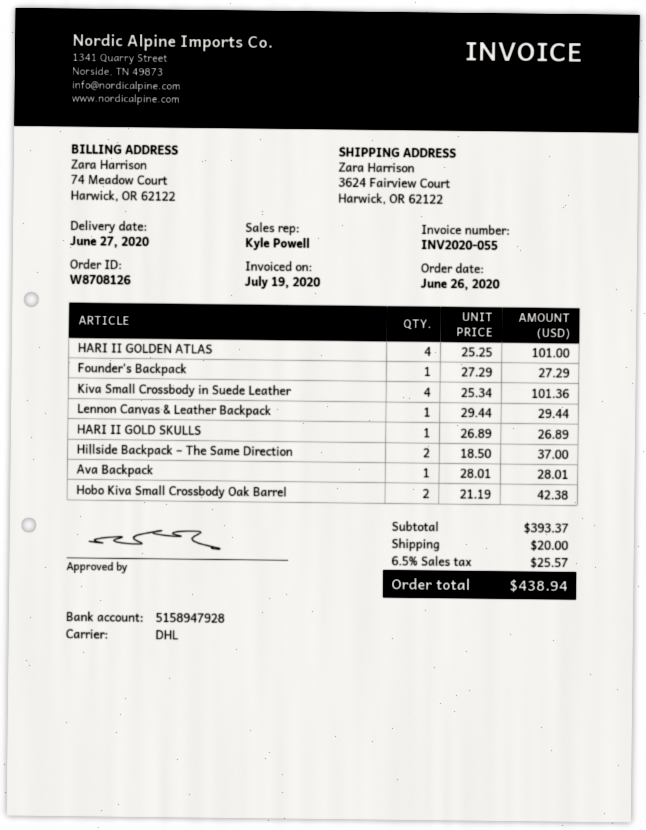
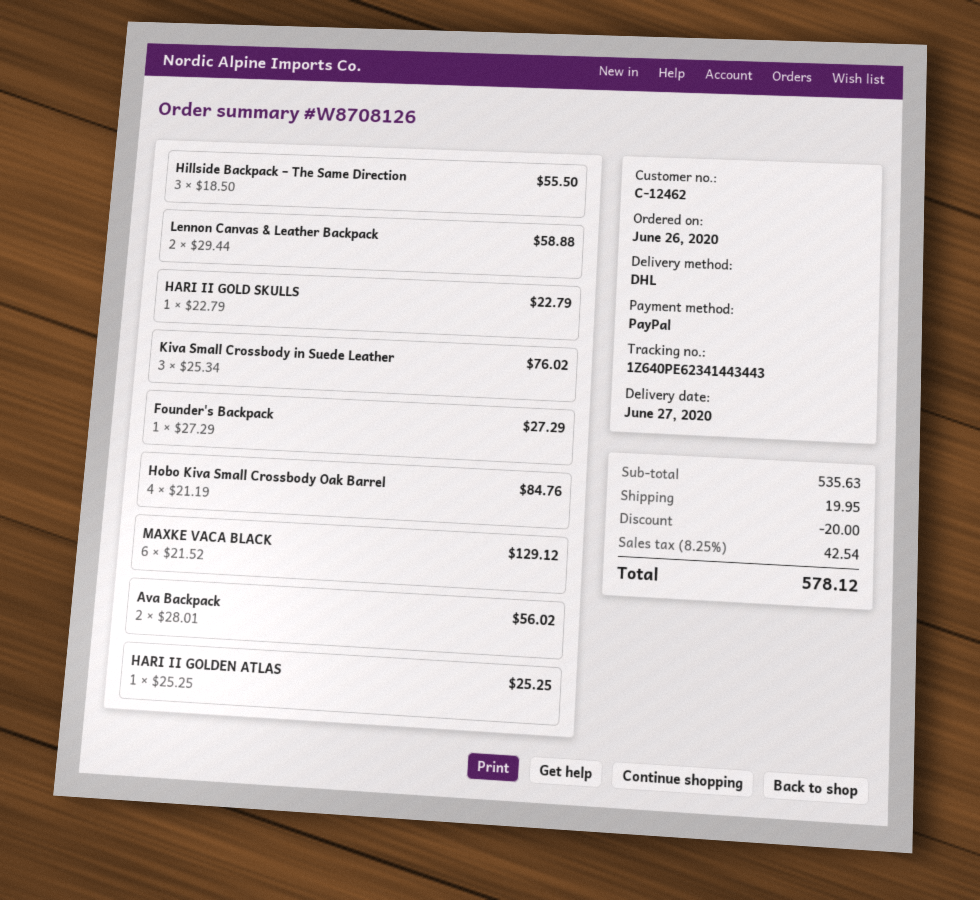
HARI II GOLDEN ATLAS: 4 x 25.25 = 101.00 -> 1 x 25.25 = 25.25
Kiva Small Crossbody in Suede Leather: 4 x 25.34 = 101.36 -> 3 x 25.34 = 76.02
Lennon Canvas & Leather Backpack: 1 x 29.44 = 29.44 -> 2 x 29.44 = 58.88
HARI II GOLD SKULLS: 1 x 26.89 = 26.89 -> 1 x 22.79 = 22.79
Hillside Backpack – The Same Direction: 2 x 18.50 = 37.00 -> 3 x 18.50 = 55.50
Ava Backpack: 1 x 28.01 = 28.01 -> 2 x 28.01 = 56.02
Hobo Kiva Small Crossbody Oak Barrel: 2 x 21.19 = 42.38 -> 4 x 21.19 = 84.76
MAXKE VACA BLACK: none -> 6 x 21.52 = 129.12
subtotal: 393.37 -> 535.63
discount: none -> 20.00
shipping: 20.00 -> 19.95
tax: 6.5% = 25.57 -> 8.25% = 42.54
total: 438.94 -> 578.12

